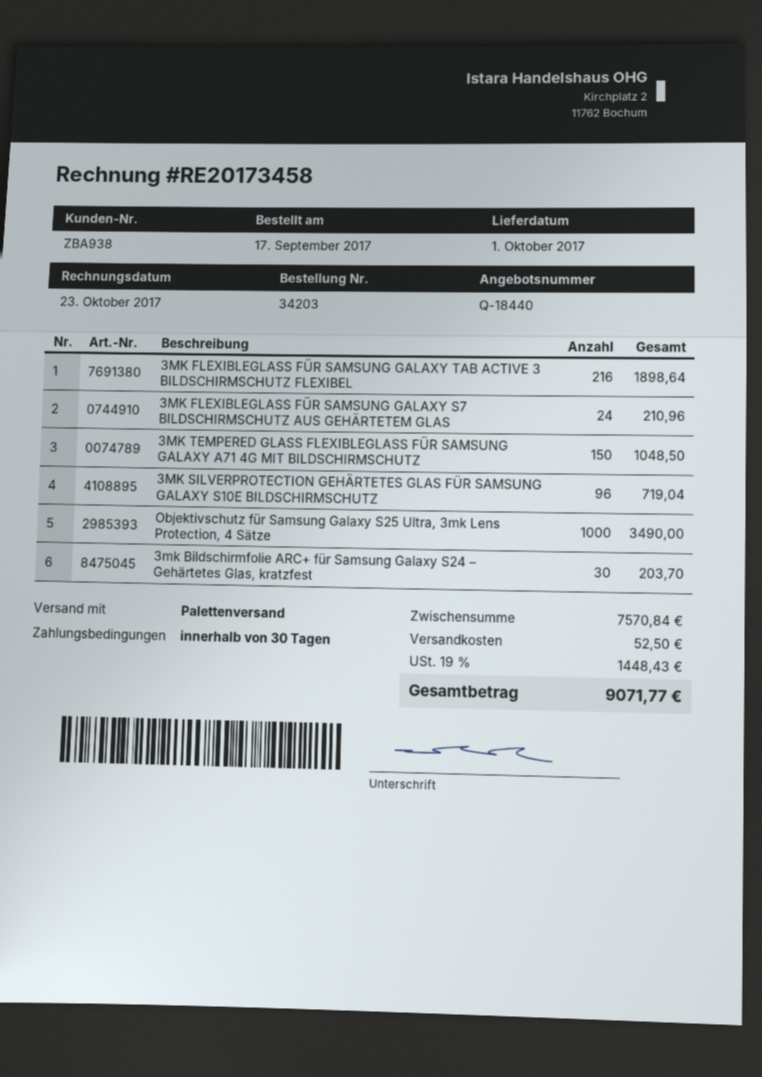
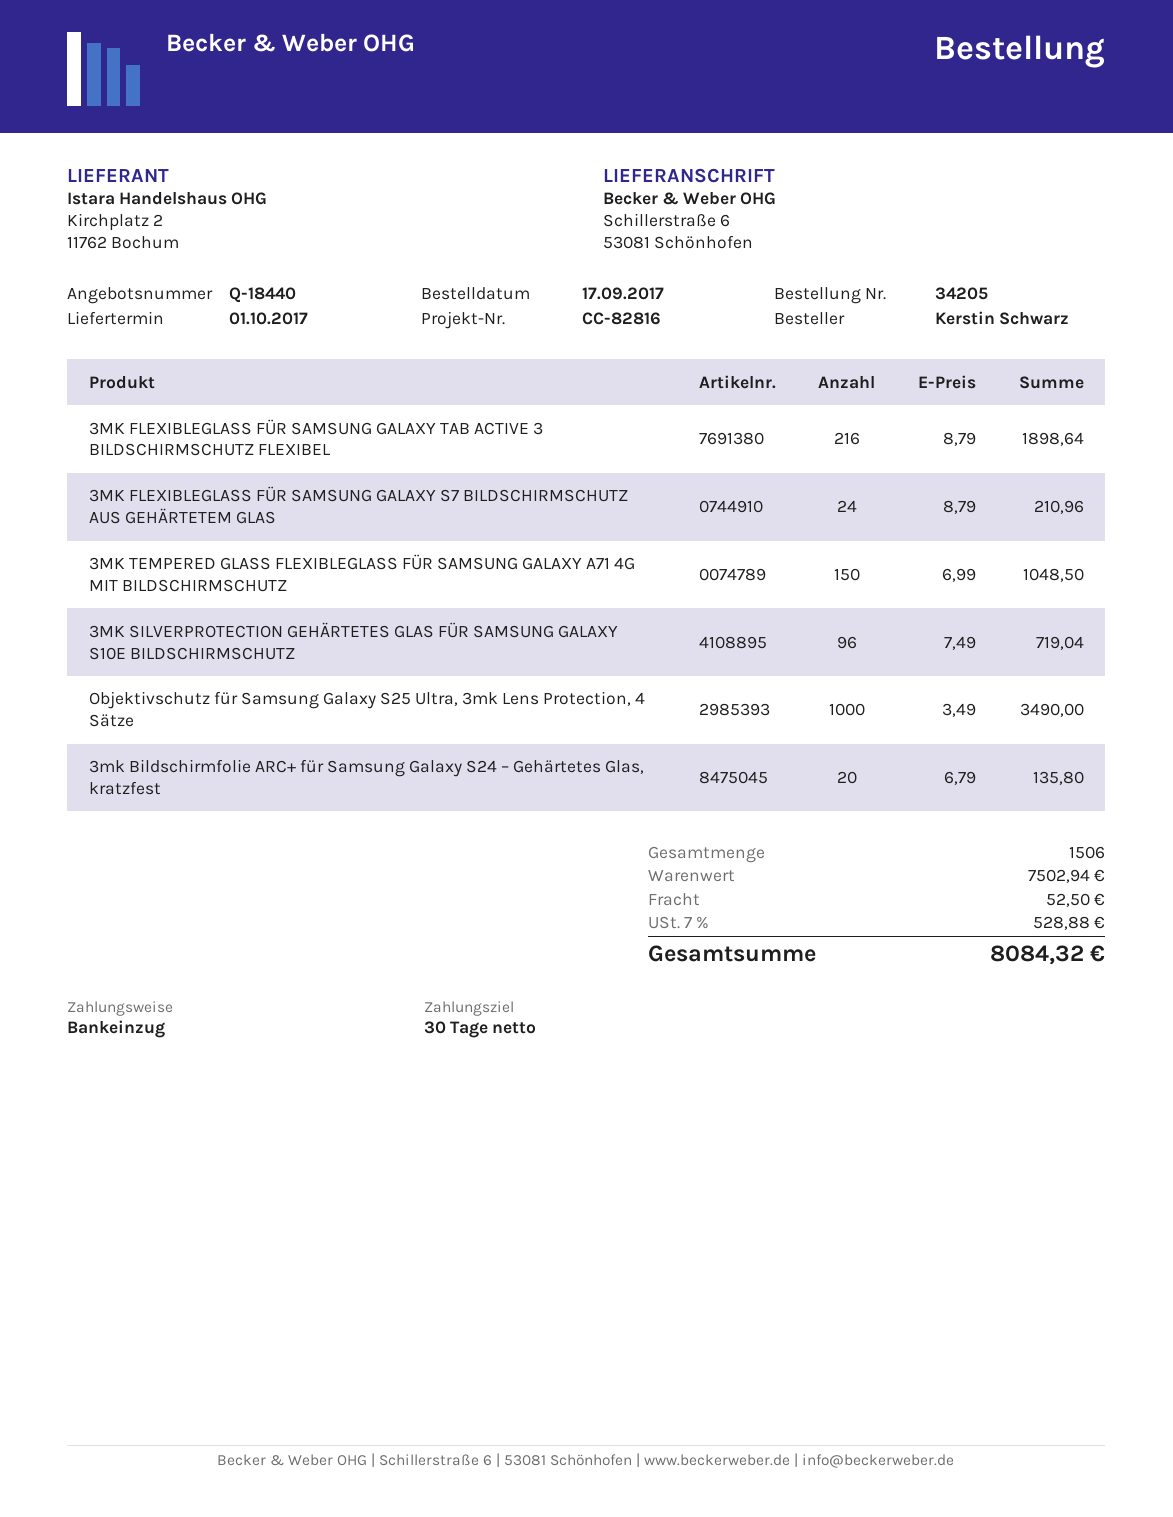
order number: 34203 -> 34205
3mk Bildschirmfolie ARC+ für Samsung Galaxy S24 – Gehärtetes Glas, kratzfest: 30 for 203.70 -> 20 for 135.80
subtotal: 7570.84 -> 7502.94
tax: 19% = 1448.43 -> 7% = 528.88
total: 9071.77 -> 8084.32

